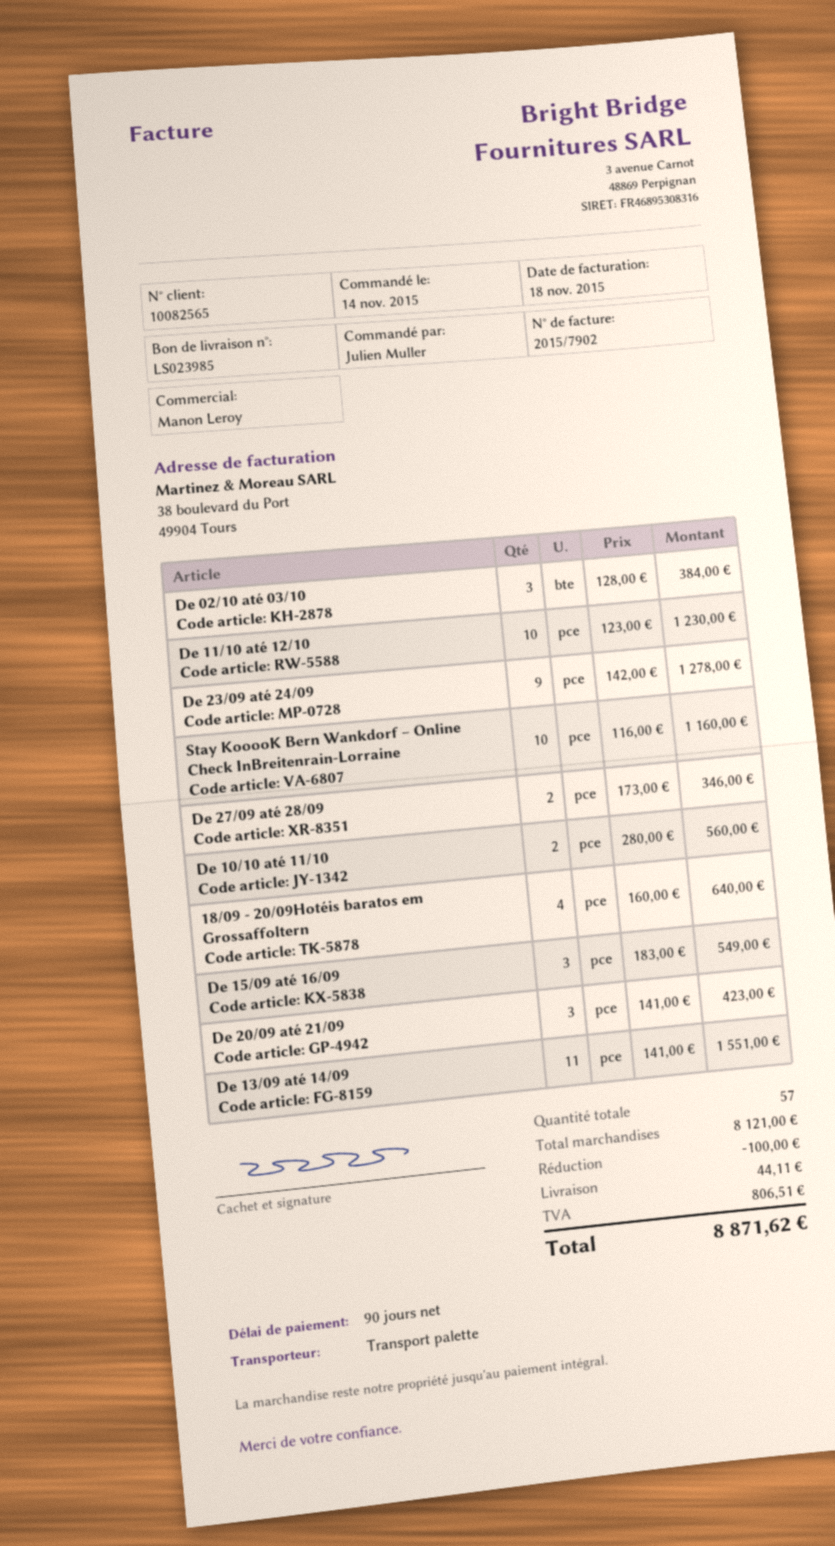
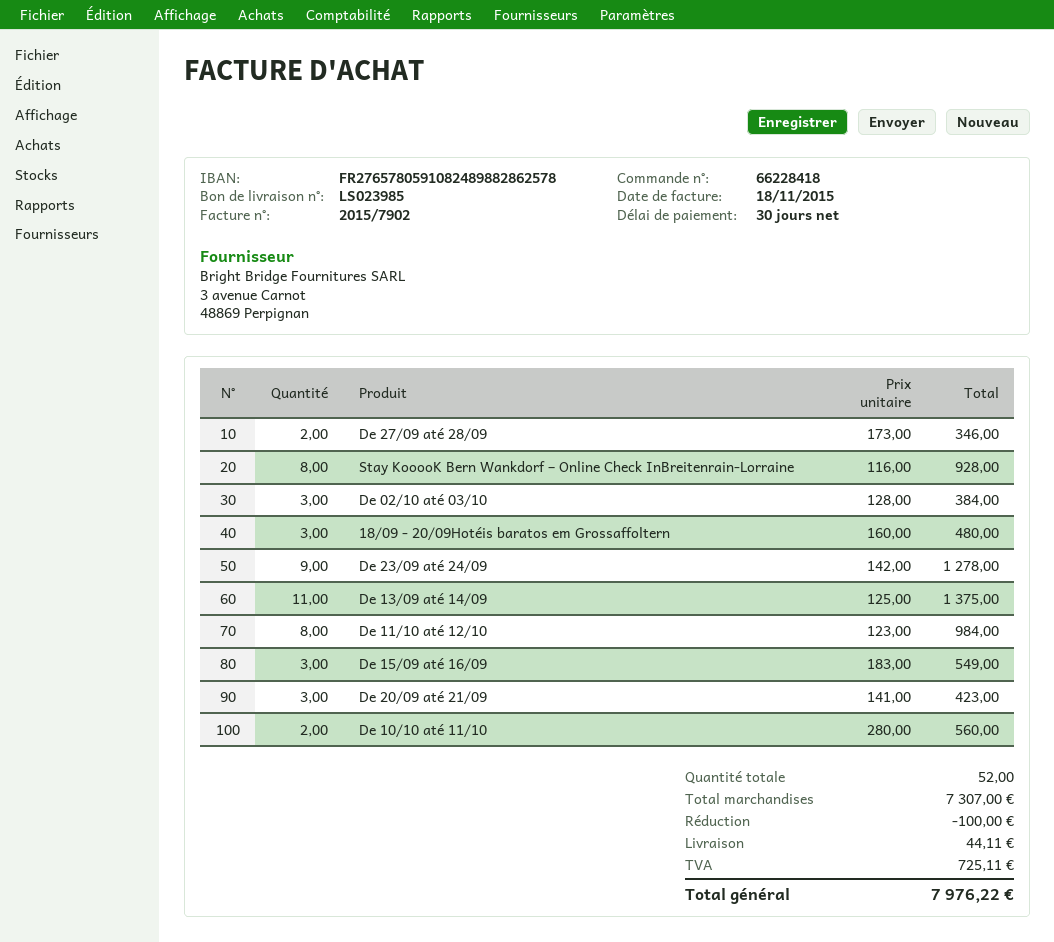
payment terms: 90 days -> 30 days
De 11/10 até 12/10: 10 x 123.00 = 1230.00 -> 8 x 123.00 = 984.00
Stay KooooK Bern Wankdorf – Online Check InBreitenrain-Lorraine: 10 x 116.00 = 1160.00 -> 8 x 116.00 = 928.00
18/09 - 20/09Hotéis baratos em Grossaffoltern: 4 x 160.00 = 640.00 -> 3 x 160.00 = 480.00
De 13/09 até 14/09: 11 x 141.00 = 1551.00 -> 11 x 125.00 = 1375.00
total quantity: 57 -> 52
subtotal: 8121.00 -> 7307.00
tax: 806.51 -> 725.11
total: 8871.62 -> 7976.22

